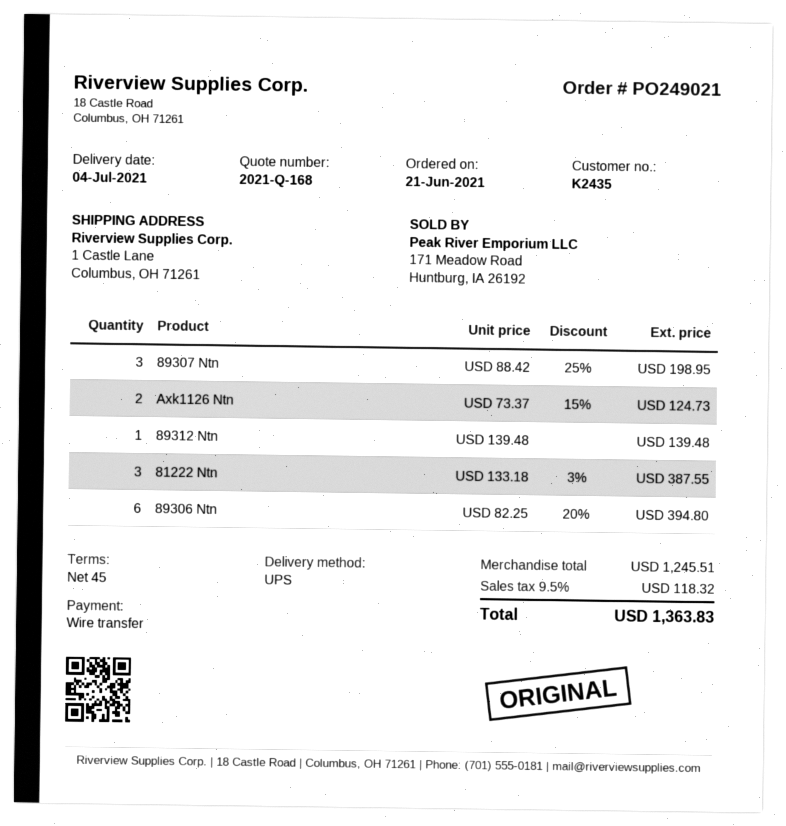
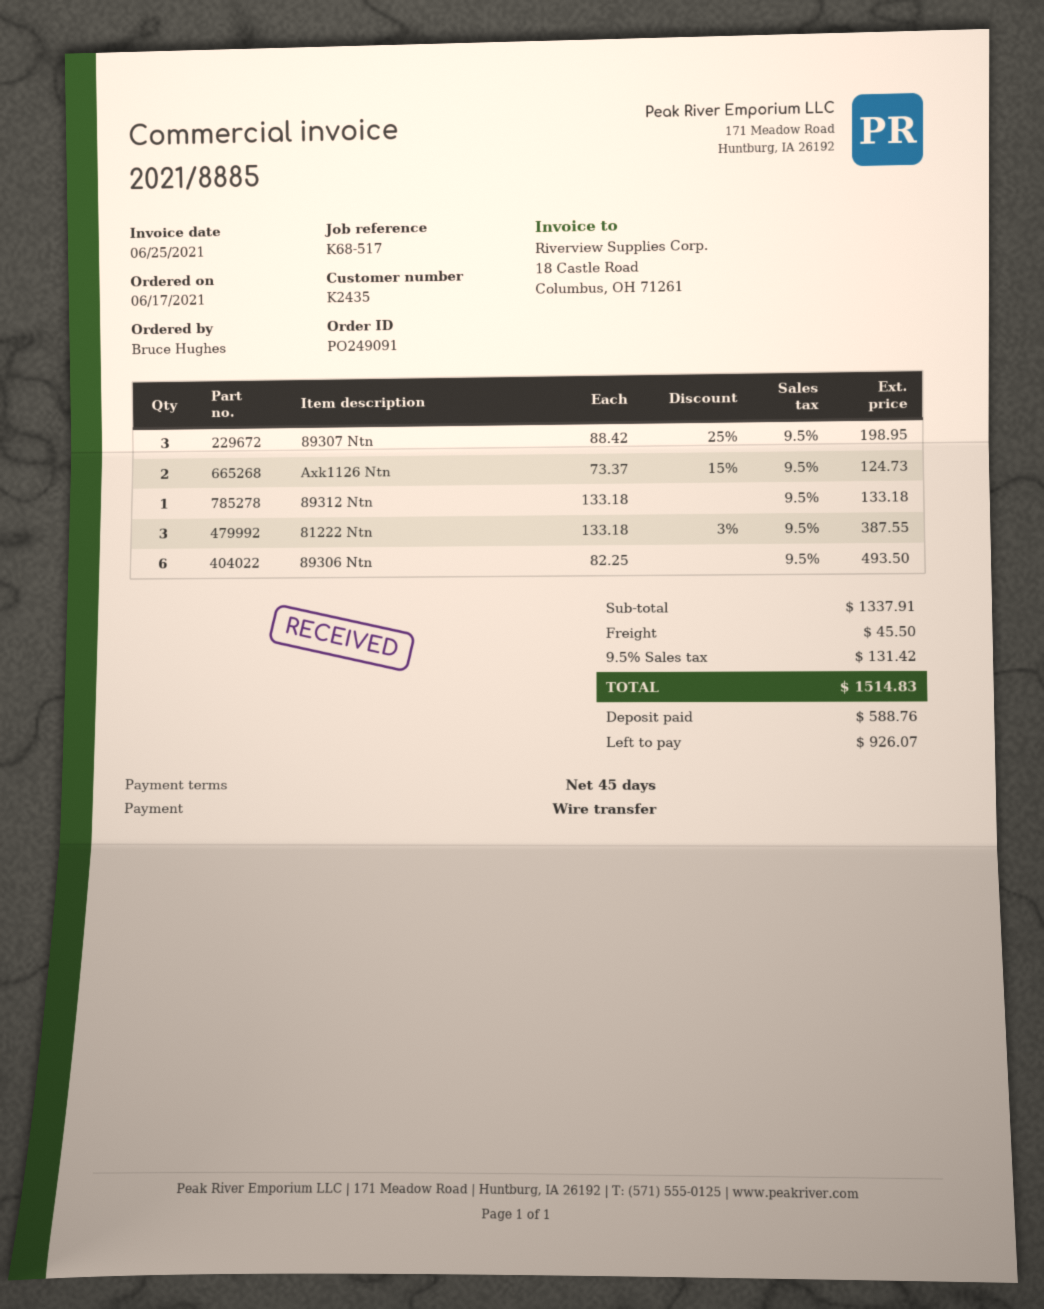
order number: PO249021 -> PO249091
order date: 2021-06-21 -> 2021-06-17
89312 Ntn: 1 x 139.48 = 139.48 -> 1 x 133.18 = 133.18
89306 Ntn: 6 x 82.25 - 20% = 394.80 -> 6 x 82.25 = 493.50
subtotal: 1245.51 -> 1337.91
shipping: none -> 45.50
tax: 9.5% = 118.32 -> 9.5% = 131.42
total: 1363.83 -> 1514.83

